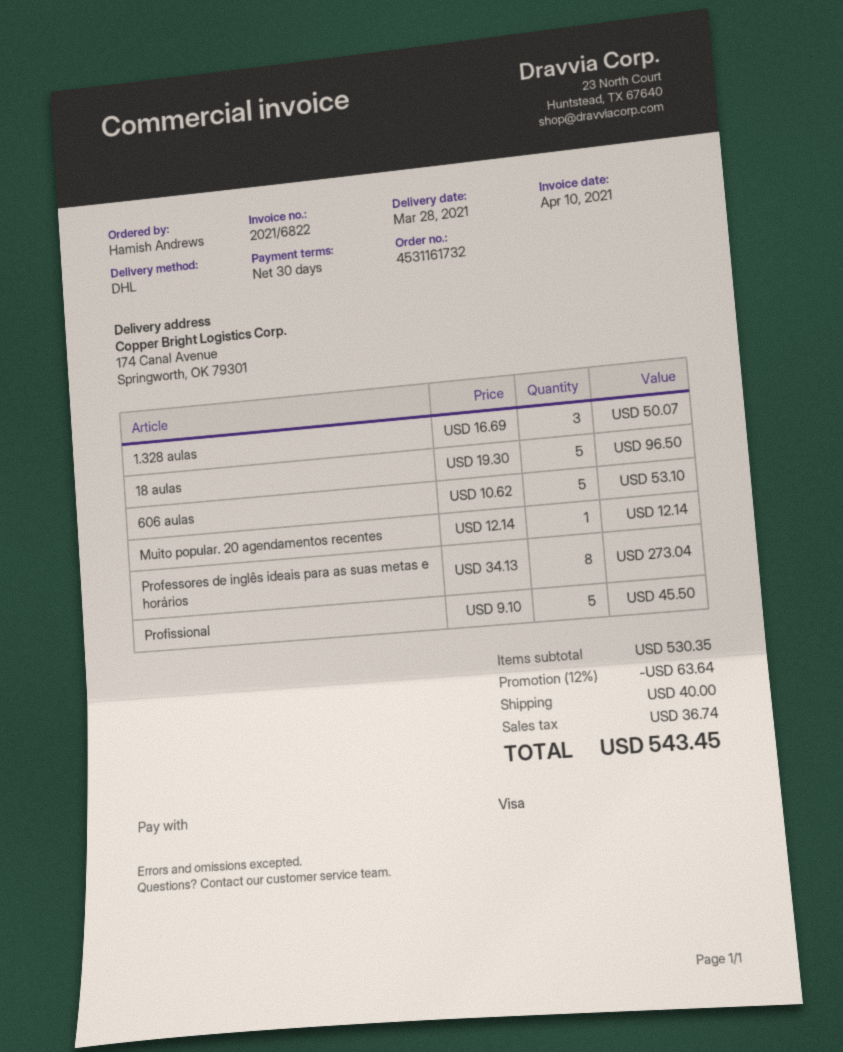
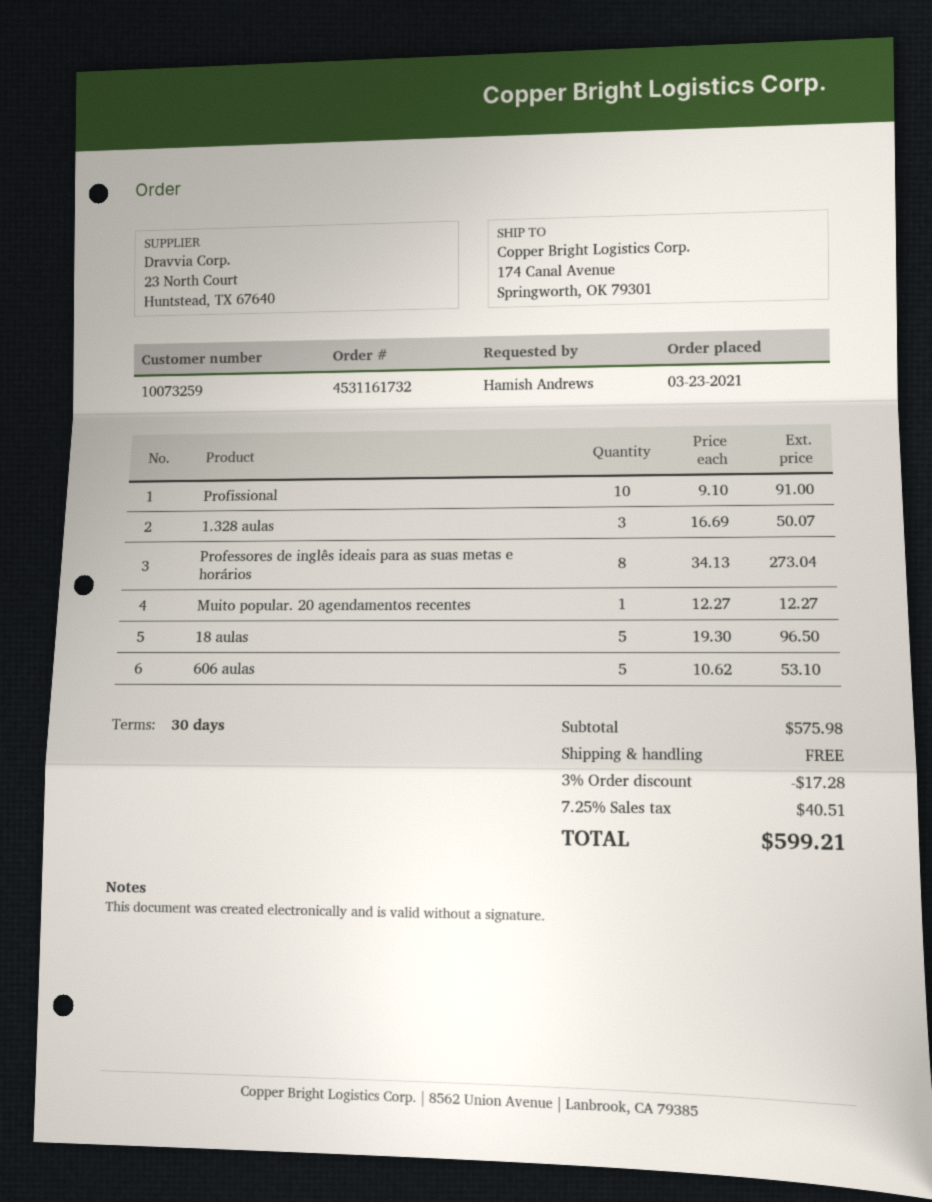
Muito popular. 20 agendamentos recentes: 1 x 12.14 = 12.14 -> 1 x 12.27 = 12.27
Profissional: 5 x 9.10 = 45.50 -> 10 x 9.10 = 91.00
subtotal: 530.35 -> 575.98
discount: 12% = 63.64 -> 3% = 17.28
shipping: 40.00 -> 0.00
tax: 36.74 -> 40.51
total: 543.45 -> 599.21

